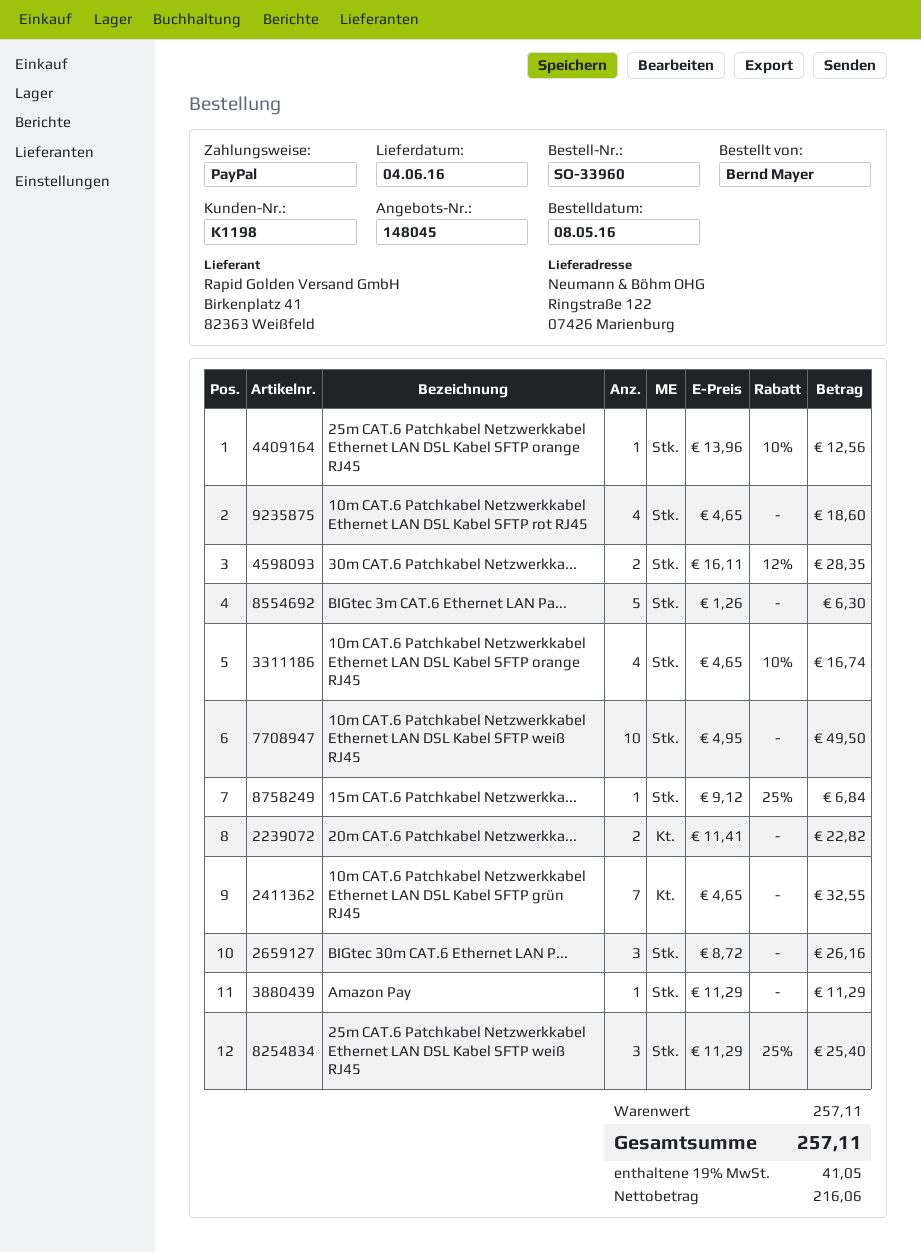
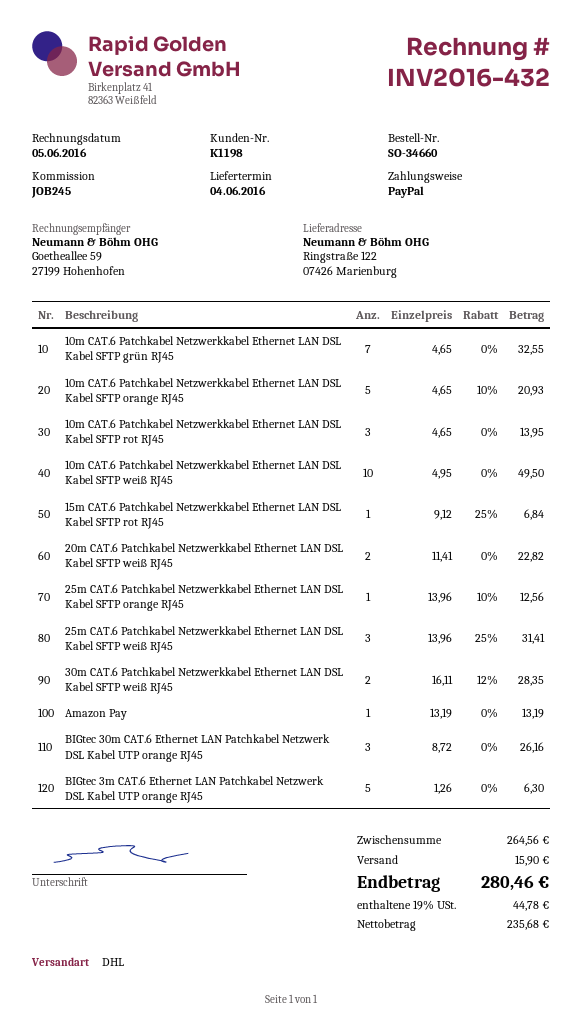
order number: SO-33960 -> SO-34660
10m CAT.6 Patchkabel Netzwerkkabel Ethernet LAN DSL Kabel SFTP rot RJ45: 4 x 4.65 = 18.60 -> 3 x 4.65 = 13.95
10m CAT.6 Patchkabel Netzwerkkabel Ethernet LAN DSL Kabel SFTP orange RJ45: 4 x 4.65 - 10% = 16.74 -> 5 x 4.65 - 10% = 20.93
Amazon Pay: 1 x 11.29 = 11.29 -> 1 x 13.19 = 13.19
25m CAT.6 Patchkabel Netzwerkkabel Ethernet LAN DSL Kabel SFTP weiß RJ45: 3 x 11.29 - 25% = 25.40 -> 3 x 13.96 - 25% = 31.41
subtotal: 257.11 -> 264.56
shipping: none -> 15.90
net: 216.06 -> 235.68
tax: 19% = 41.05 -> 19% = 44.78
total: 257.11 -> 280.46

